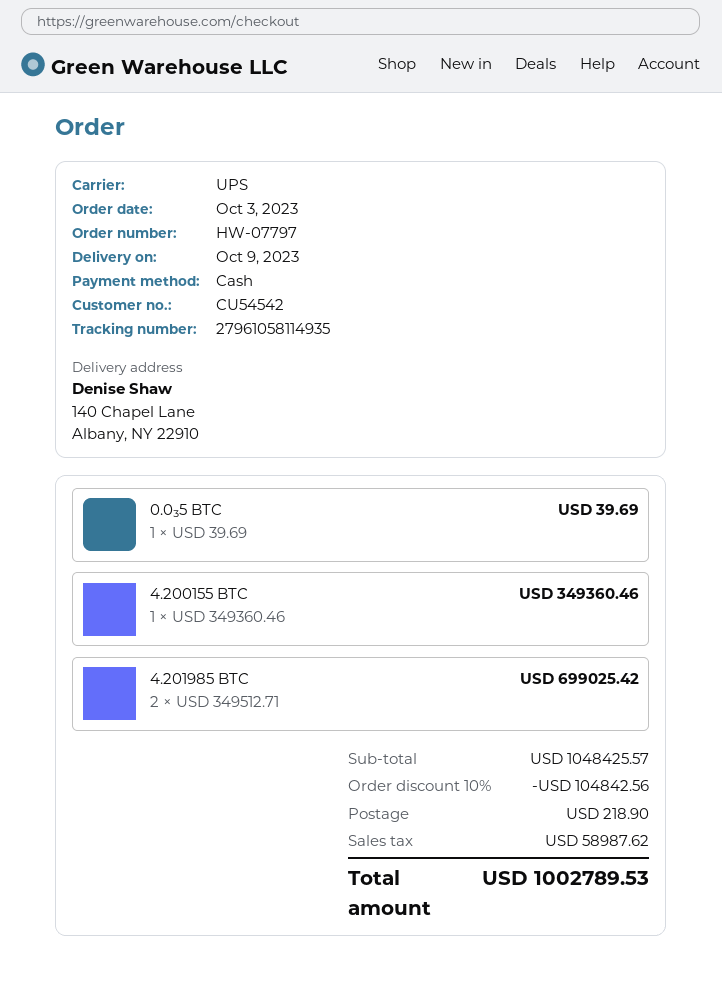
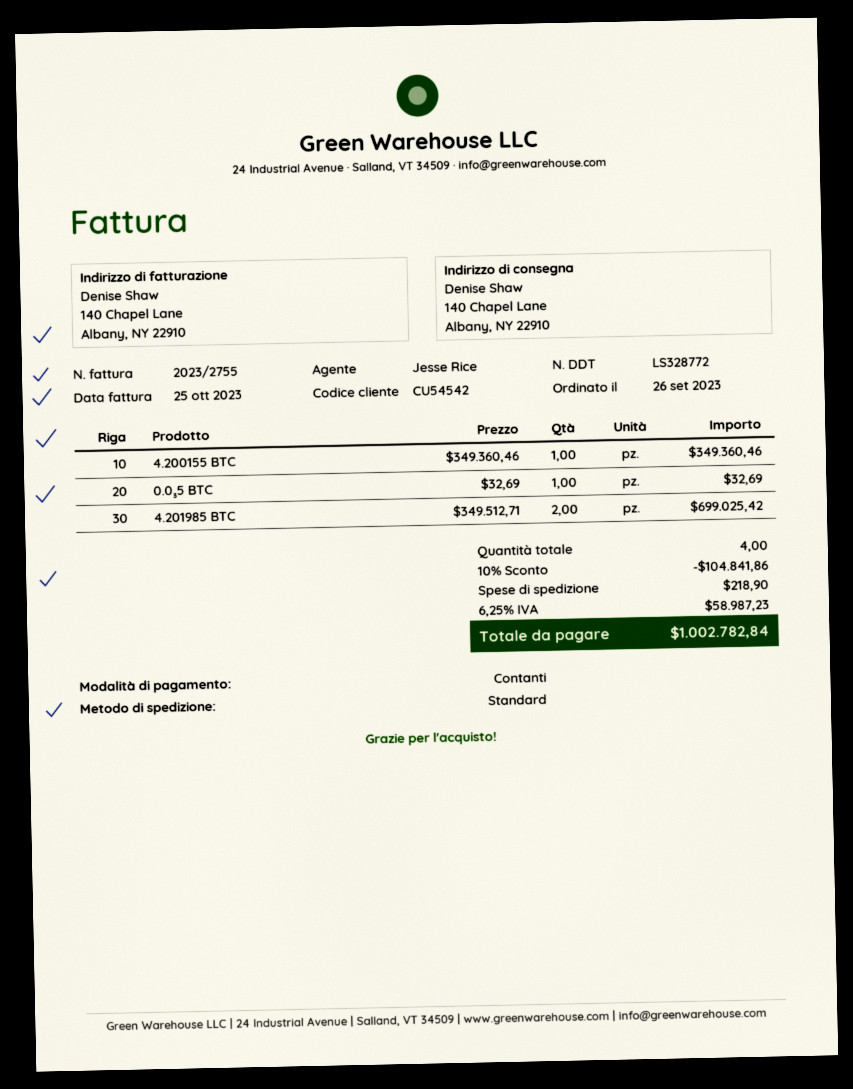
order date: 2023-10-03 -> 2023-09-26
shipping method: UPS -> standard
0.0₃5 BTC: 1 x 39.69 = 39.69 -> 1 x 32.69 = 32.69
discount: 10% = 104842.56 -> 10% = 104841.86
tax: 58987.62 -> 58987.23
total: 1002789.53 -> 1002782.84

